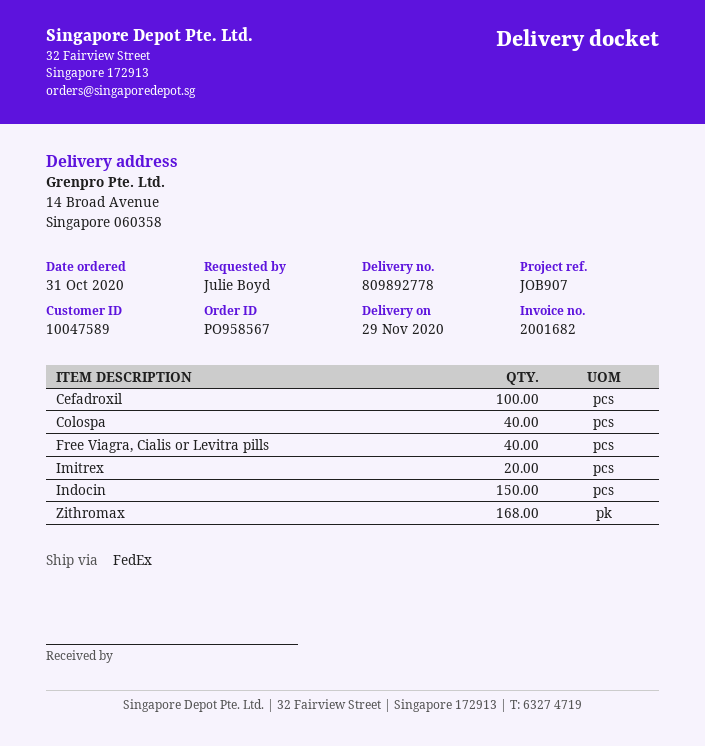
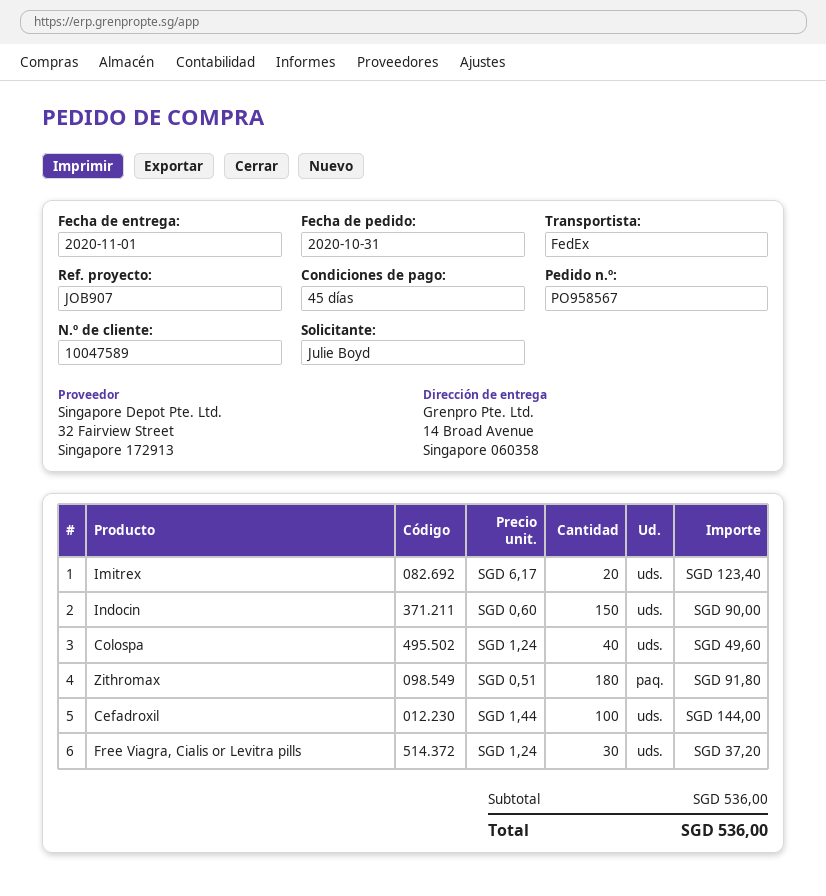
delivery date: 2020-11-29 -> 2020-11-01
Free Viagra, Cialis or Levitra pills: 40 -> 30
Zithromax: 168 -> 180

